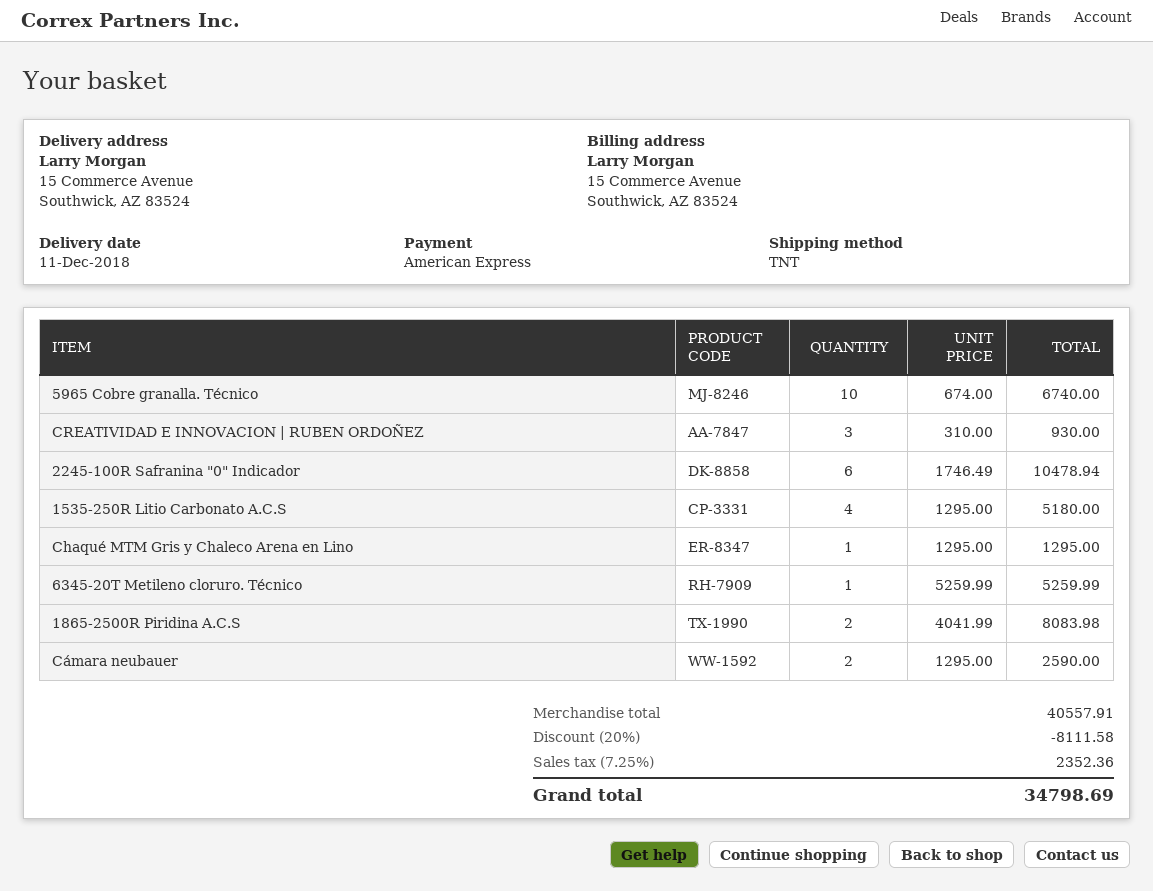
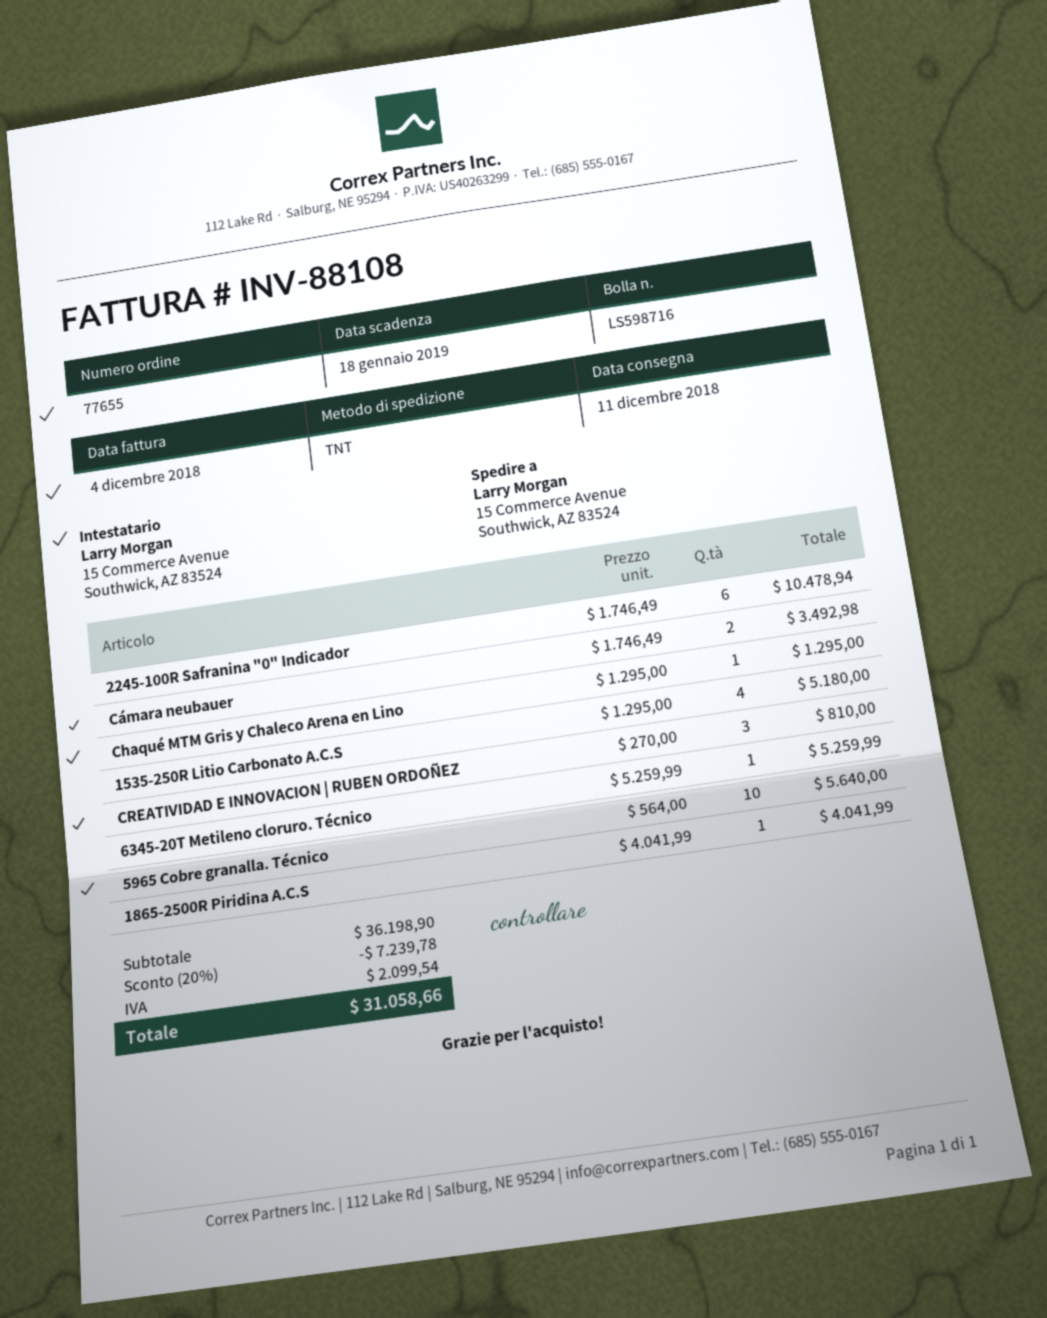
5965 Cobre granalla. Técnico: 10 x 674.00 = 6740.00 -> 10 x 564.00 = 5640.00
CREATIVIDAD E INNOVACION | RUBEN ORDOÑEZ: 3 x 310.00 = 930.00 -> 3 x 270.00 = 810.00
1865-2500R Piridina A.C.S: 2 x 4041.99 = 8083.98 -> 1 x 4041.99 = 4041.99
Cámara neubauer: 2 x 1295.00 = 2590.00 -> 2 x 1746.49 = 3492.98
subtotal: 40557.91 -> 36198.90
discount: 20% = 8111.58 -> 20% = 7239.78
tax: 2352.36 -> 2099.54
total: 34798.69 -> 31058.66

